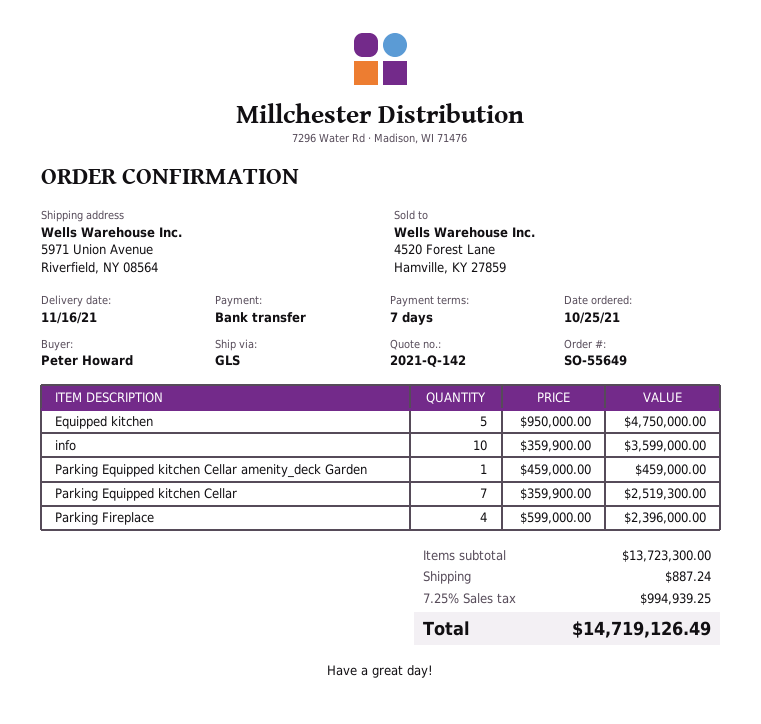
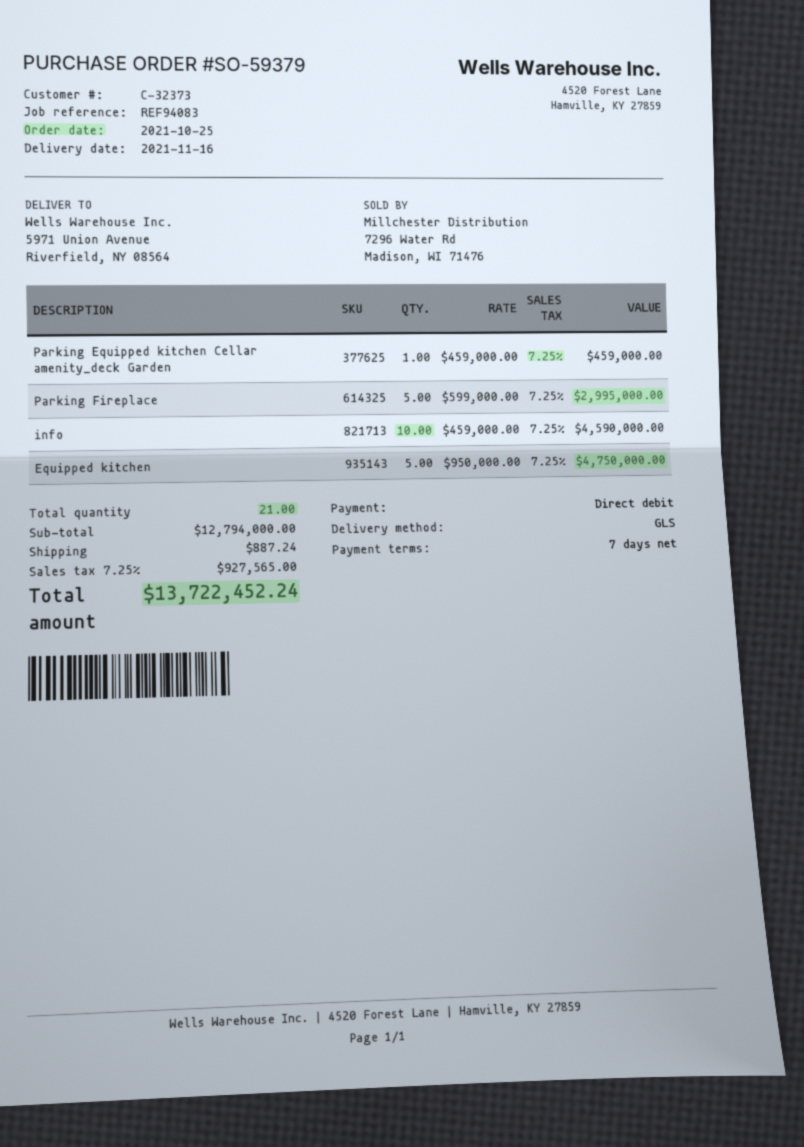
order number: SO-55649 -> SO-59379
payment method: bank transfer -> direct debit
info: 10 x 359900.00 = 3599000.00 -> 10 x 459000.00 = 4590000.00
Parking Equipped kitchen Cellar: 7 x 359900.00 = 2519300.00 -> none
Parking Fireplace: 4 x 599000.00 = 2396000.00 -> 5 x 599000.00 = 2995000.00
subtotal: 13723300.00 -> 12794000.00
tax: 7.25% = 994939.25 -> 7.25% = 927565.00
total: 14719126.49 -> 13722452.24

